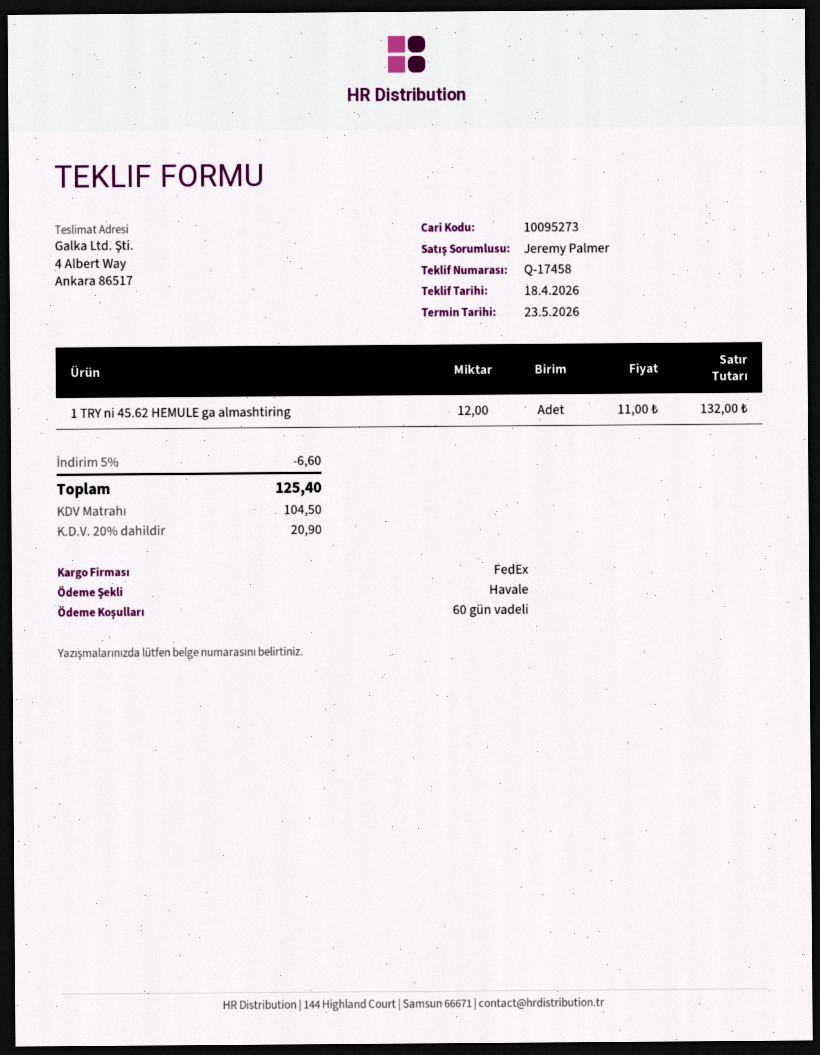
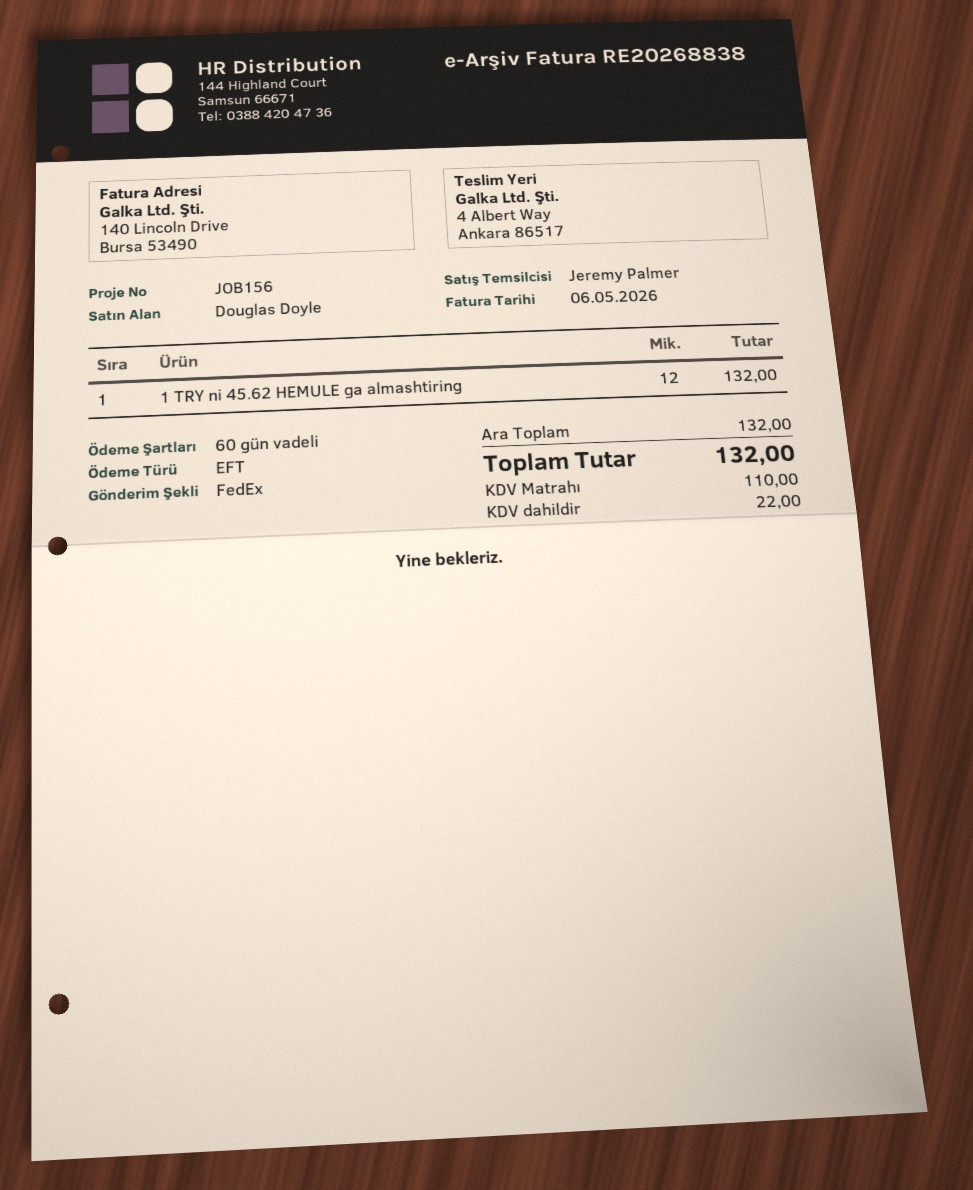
discount: 5% = 6.60 -> none
net: 104.50 -> 110.00
tax: 20.90 -> 22.00
total: 125.40 -> 132.00

